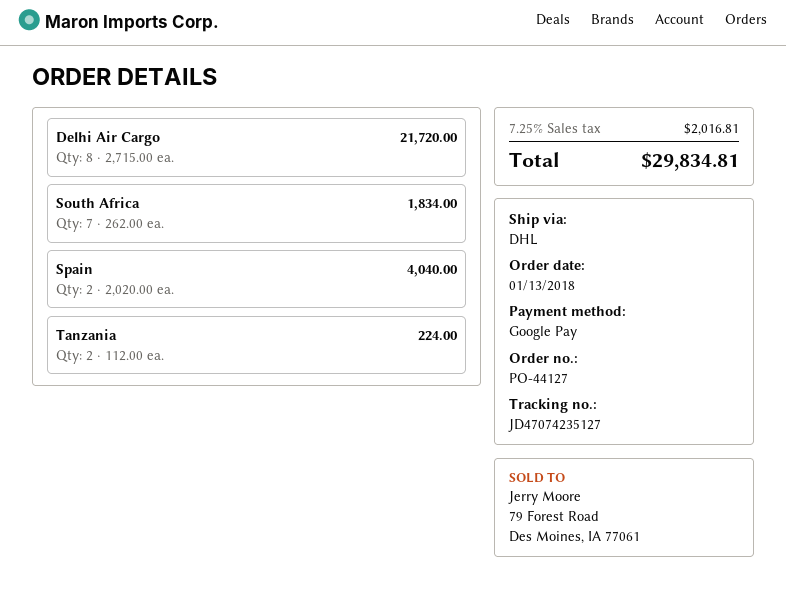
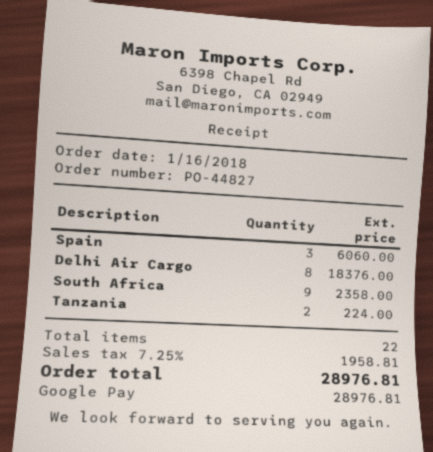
order number: PO-44127 -> PO-44827
order date: 2018-01-13 -> 2018-01-16
Delhi Air Cargo: 8 for 21720.00 -> 8 for 18376.00
South Africa: 7 for 1834.00 -> 9 for 2358.00
Spain: 2 for 4040.00 -> 3 for 6060.00
tax: 7.25% = 2016.81 -> 7.25% = 1958.81
total: 29834.81 -> 28976.81

